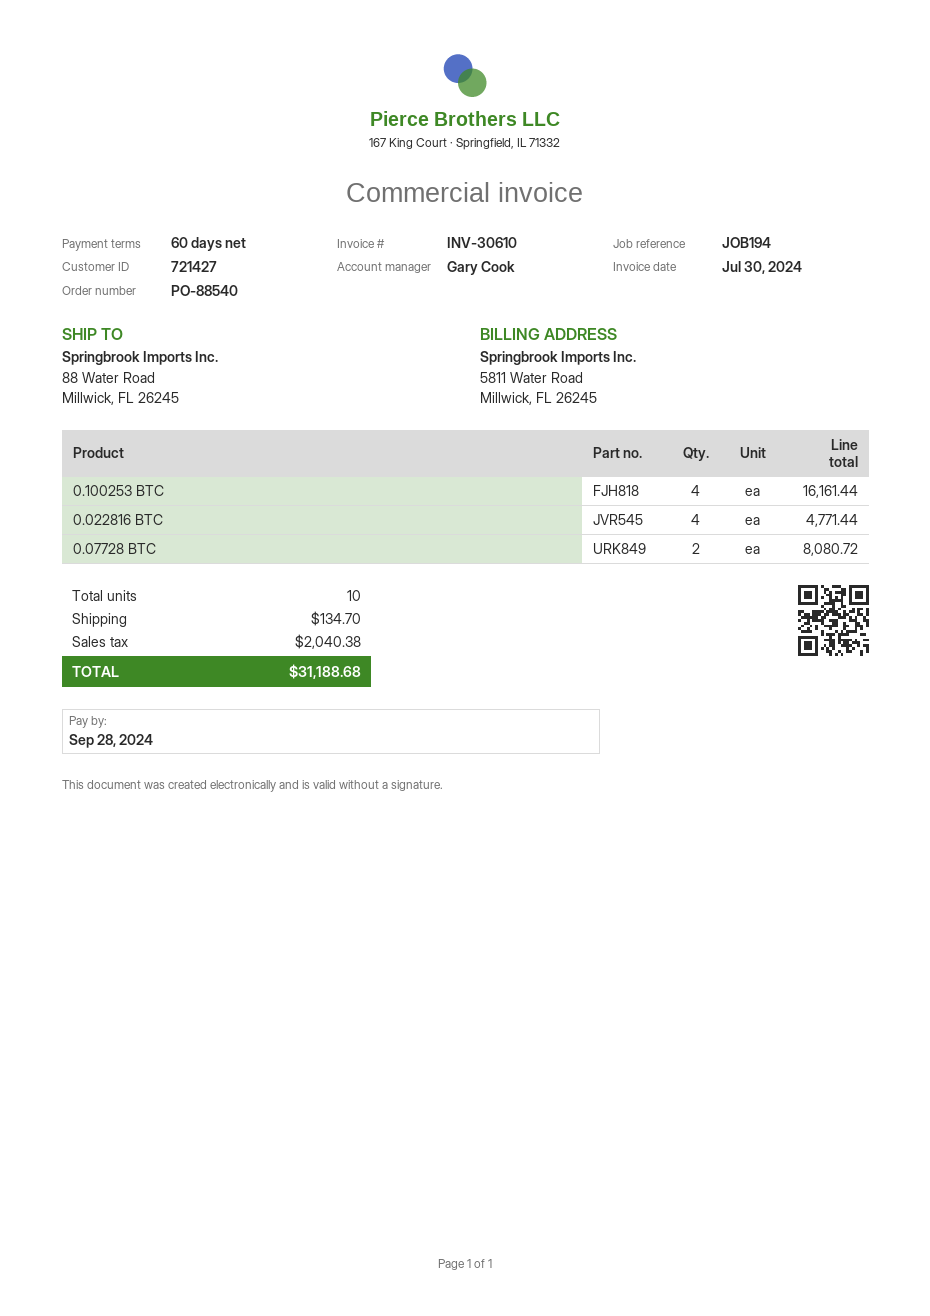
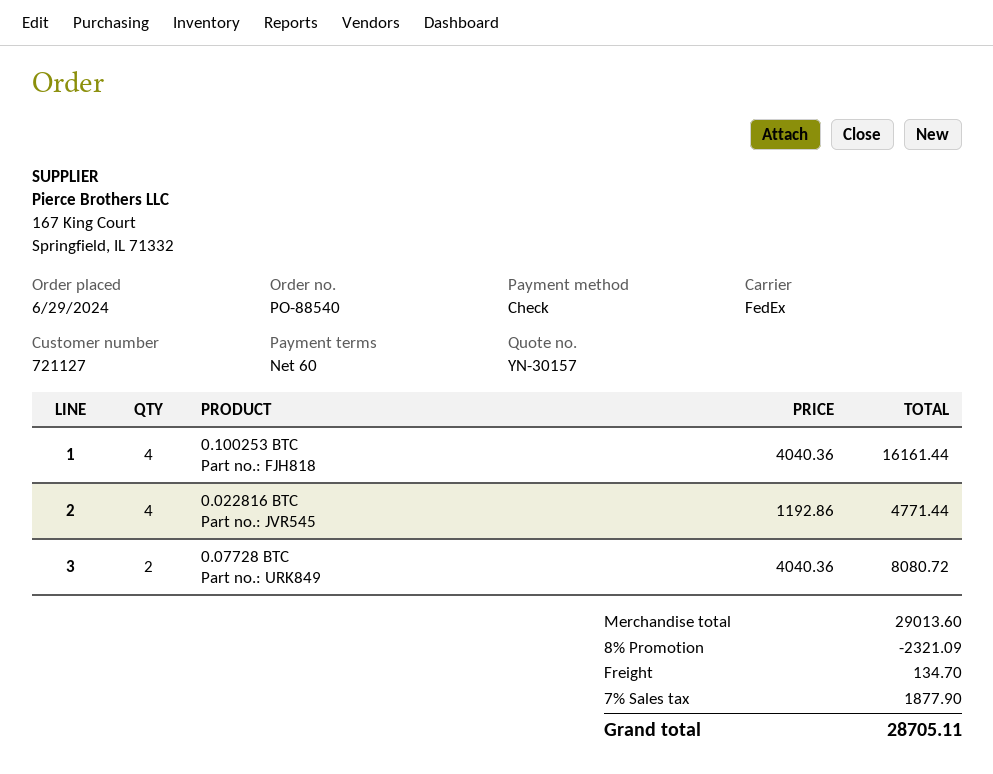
customer number: 721427 -> 721127
discount: none -> 8% = 2321.09
tax: 2040.38 -> 1877.90
total: 31188.68 -> 28705.11

